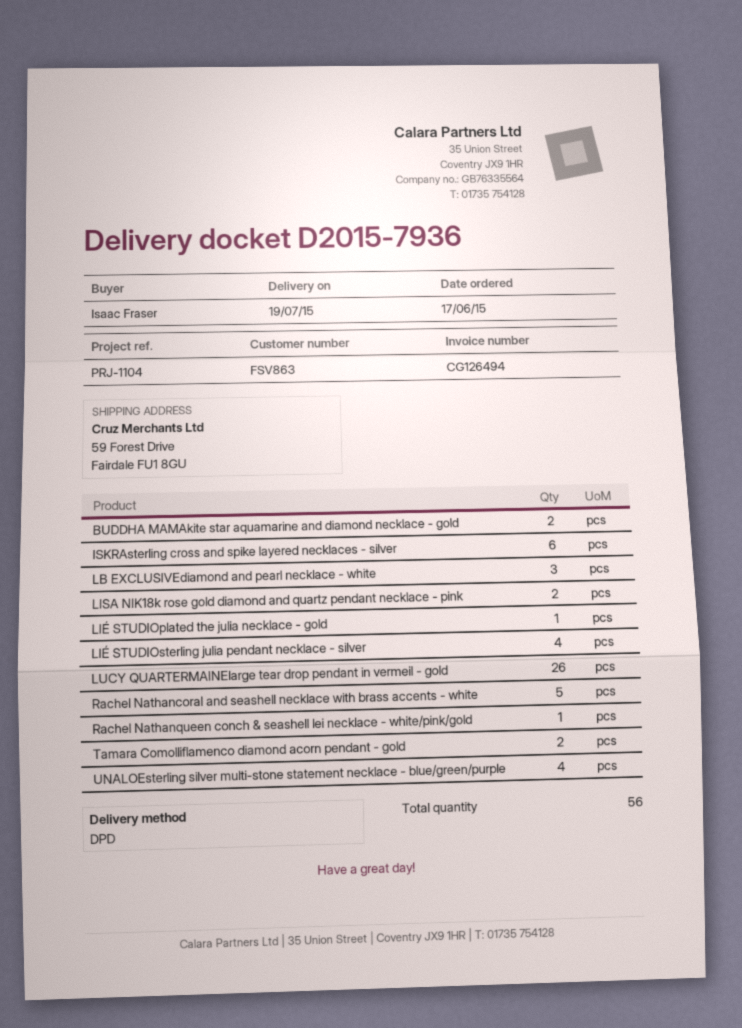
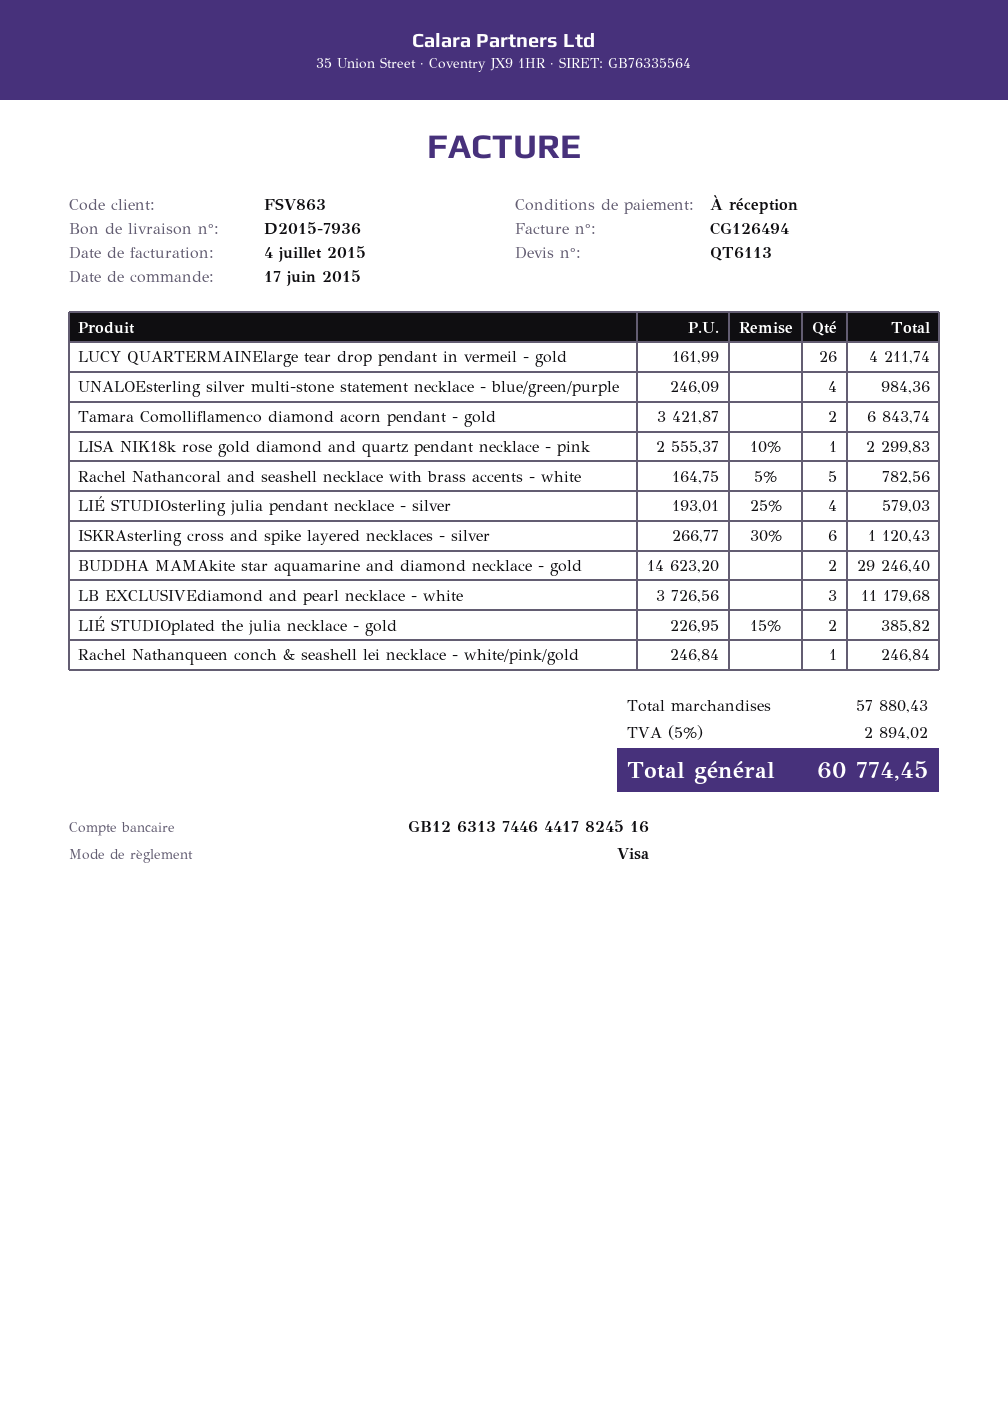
LISA NIK18k rose gold diamond and quartz pendant necklace - pink: 2 -> 1
LIÉ STUDIOplated the julia necklace - gold: 1 -> 2

